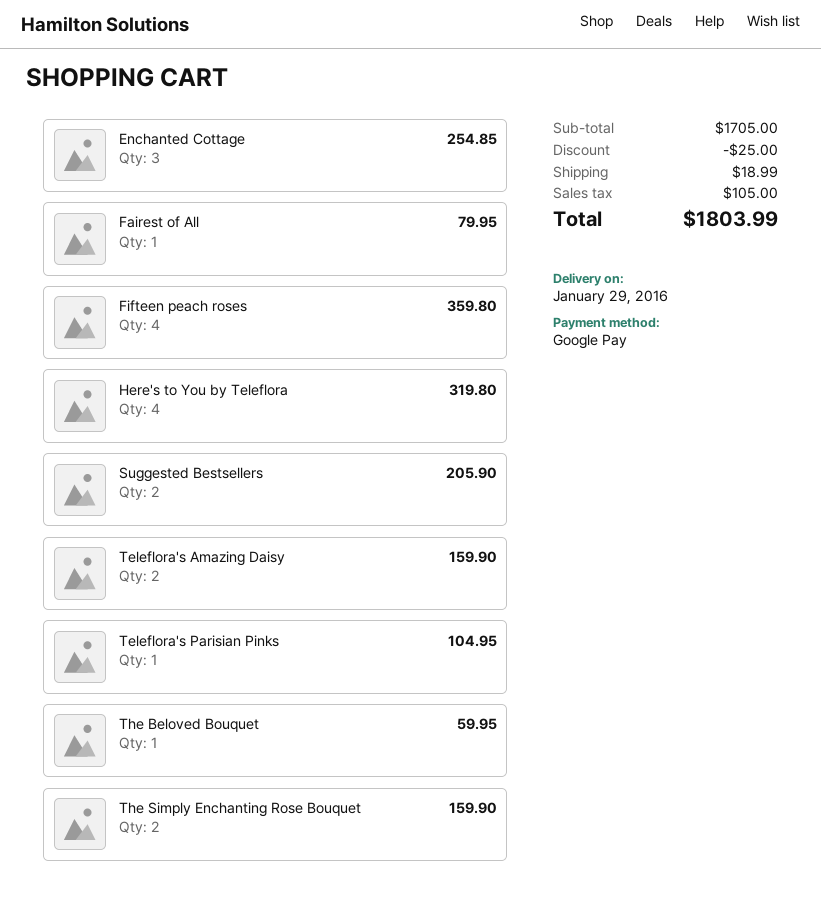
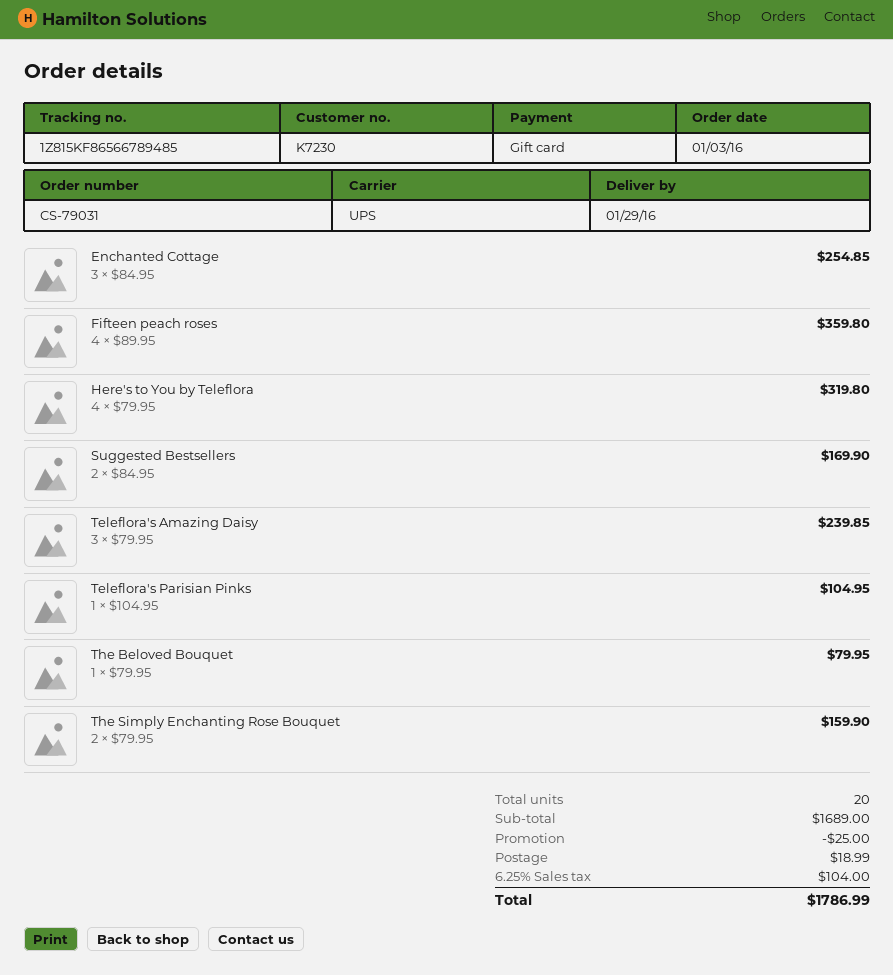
payment method: Google Pay -> gift card
Fairest of All: 1 for 79.95 -> none
Suggested Bestsellers: 2 for 205.90 -> 2 for 169.90
Teleflora's Amazing Daisy: 2 for 159.90 -> 3 for 239.85
The Beloved Bouquet: 1 for 59.95 -> 1 for 79.95
subtotal: 1705.00 -> 1689.00
tax: 105.00 -> 104.00
total: 1803.99 -> 1786.99

